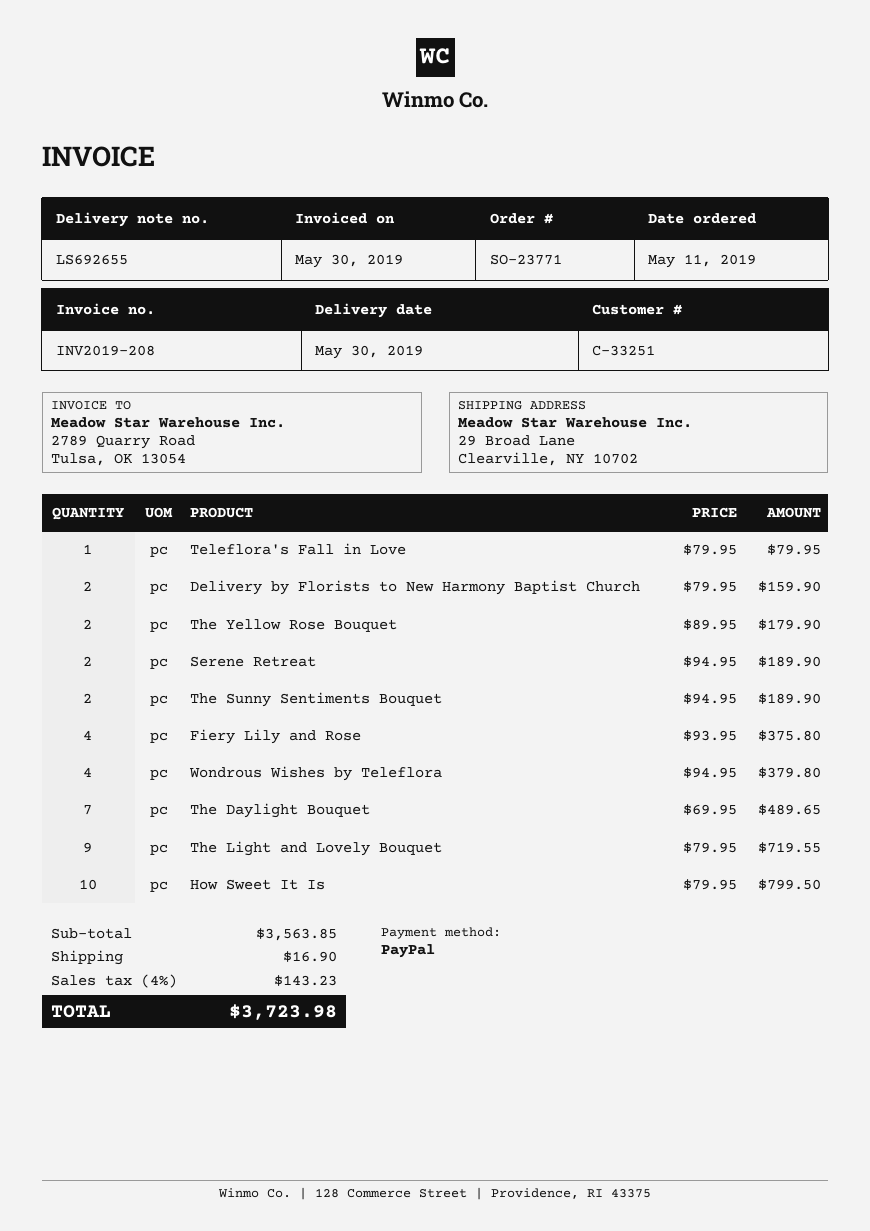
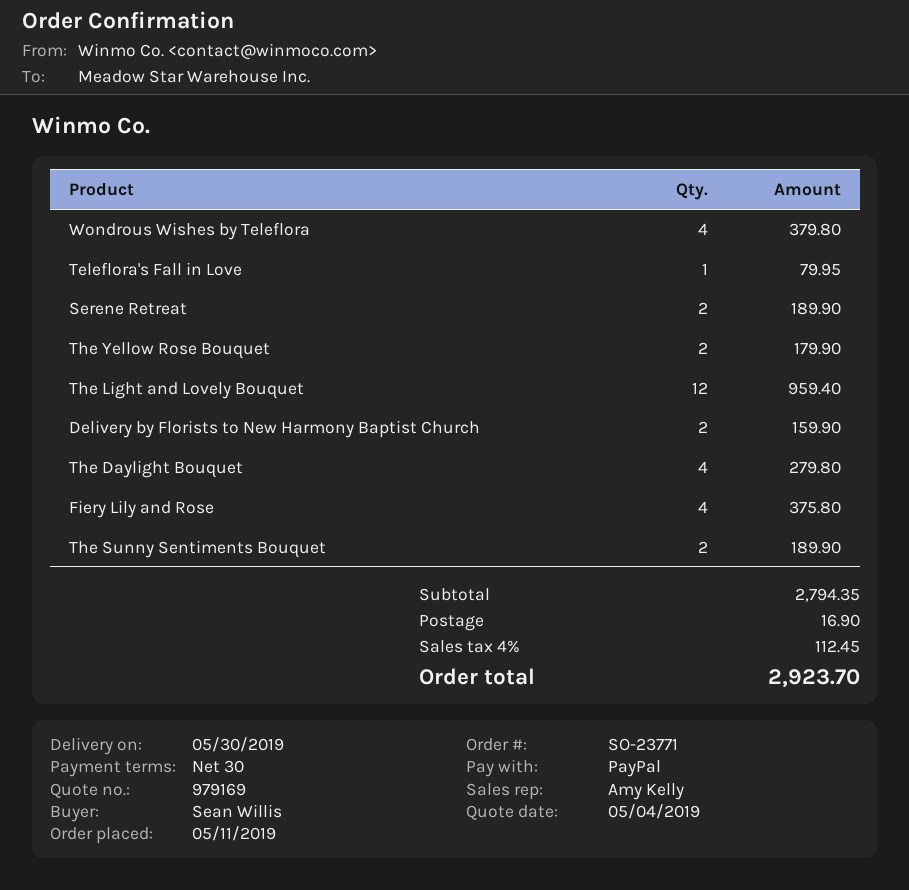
The Daylight Bouquet: 7 for 489.65 -> 4 for 279.80
The Light and Lovely Bouquet: 9 for 719.55 -> 12 for 959.40
How Sweet It Is: 10 for 799.50 -> none
subtotal: 3563.85 -> 2794.35
tax: 4% = 143.23 -> 4% = 112.45
total: 3723.98 -> 2923.70

